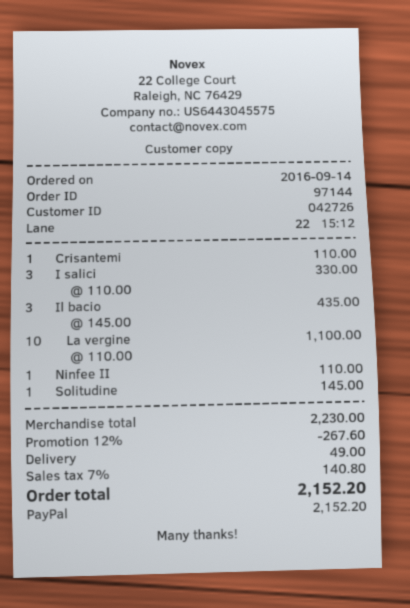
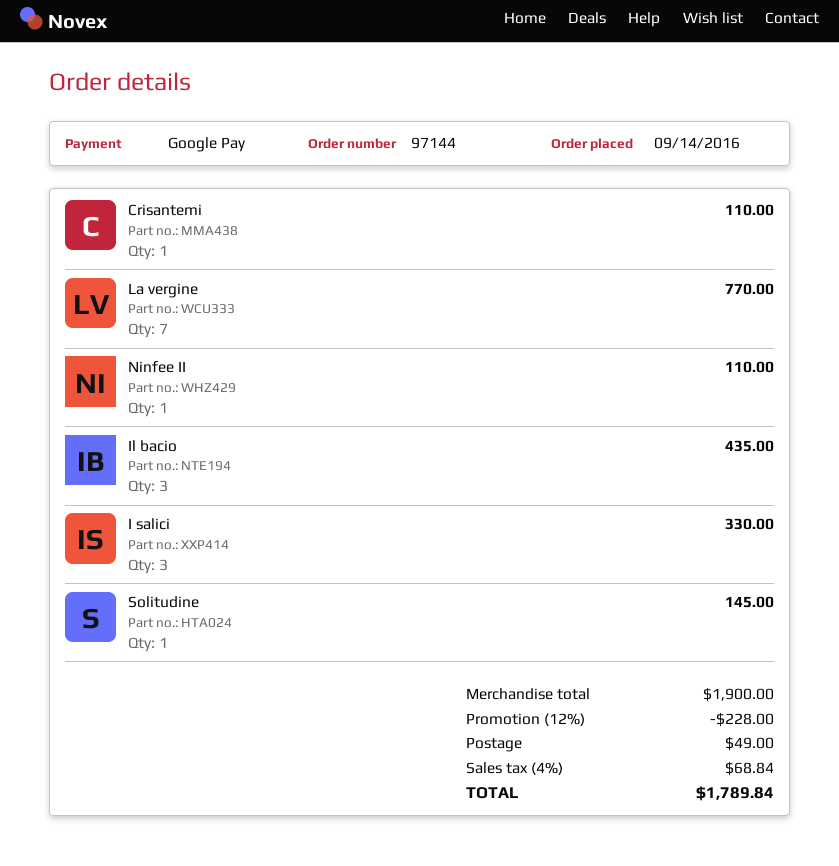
payment method: PayPal -> Google Pay
La vergine: 10 for 1100.00 -> 7 for 770.00
subtotal: 2230.00 -> 1900.00
discount: 12% = 267.60 -> 12% = 228.00
tax: 7% = 140.80 -> 4% = 68.84
total: 2152.20 -> 1789.84

